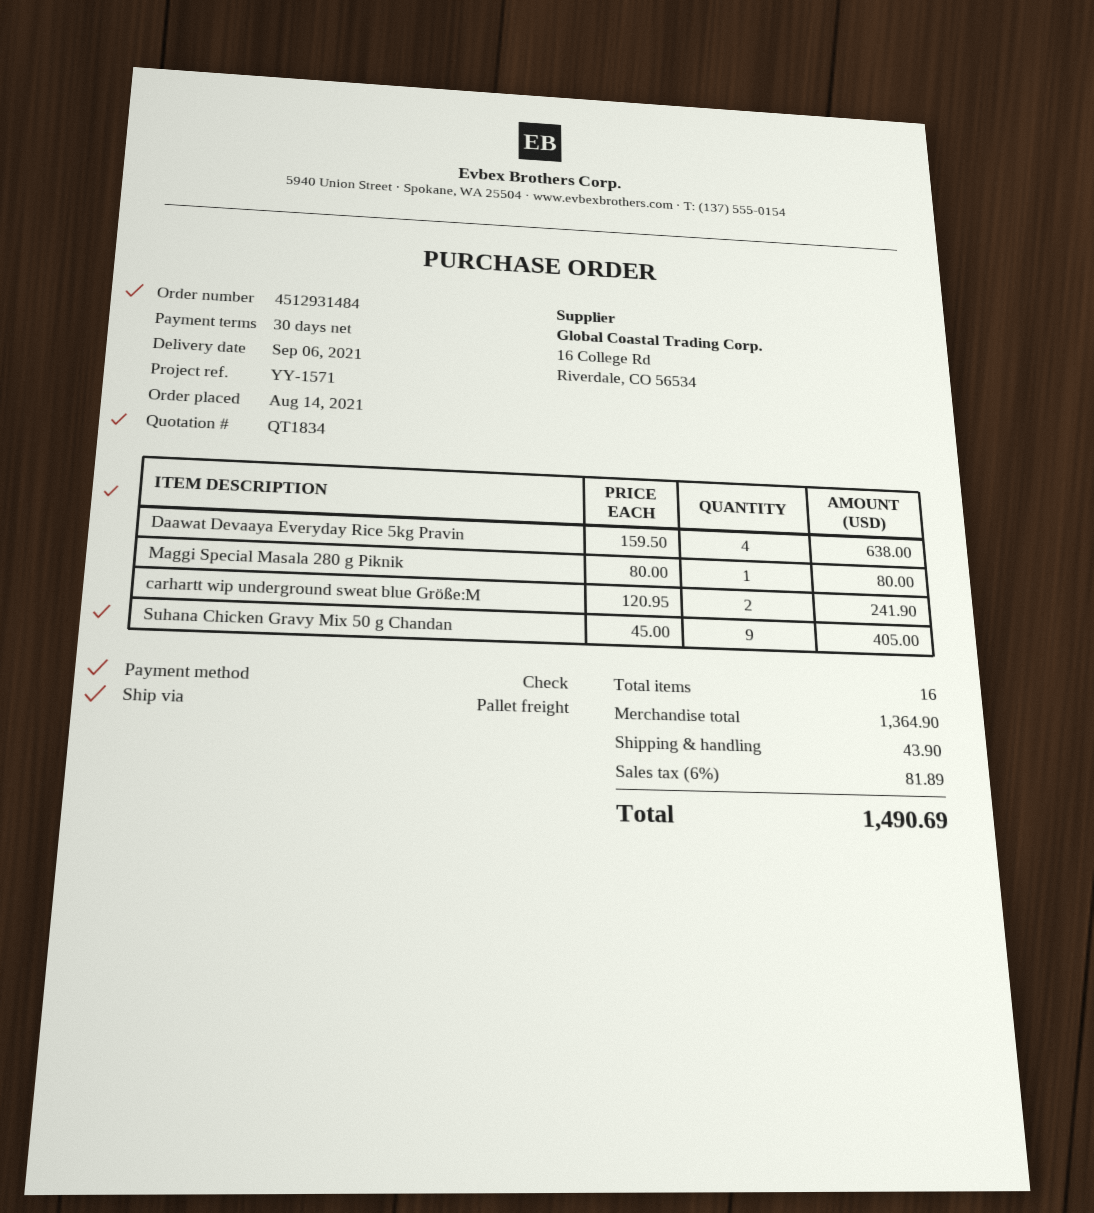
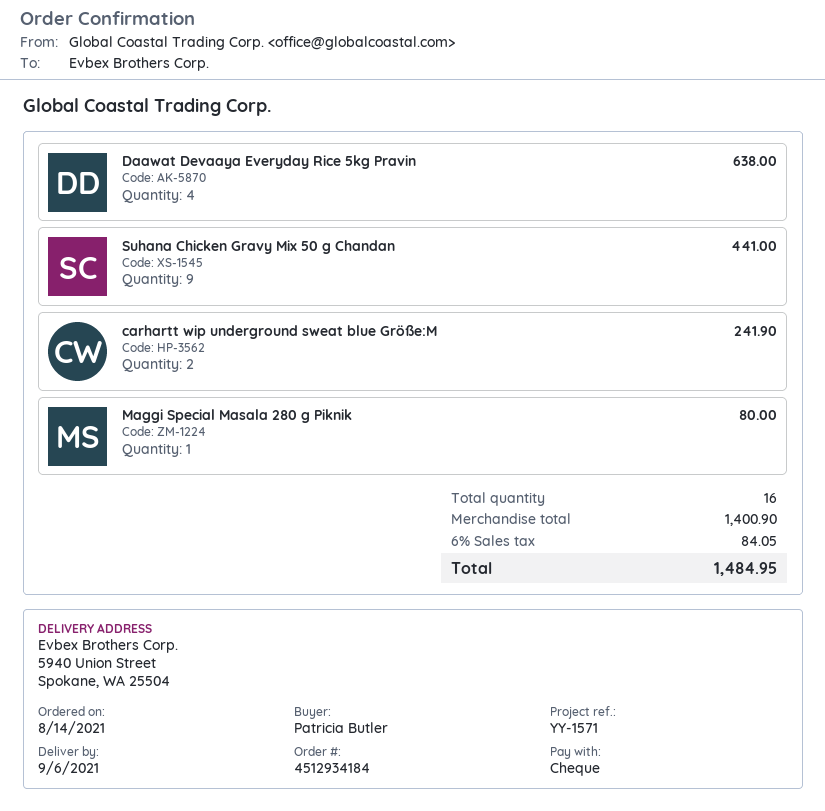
order number: 4512931484 -> 4512934184
Suhana Chicken Gravy Mix 50 g Chandan: 9 for 405.00 -> 9 for 441.00
subtotal: 1364.90 -> 1400.90
shipping: 43.90 -> none
tax: 6% = 81.89 -> 6% = 84.05
total: 1490.69 -> 1484.95

